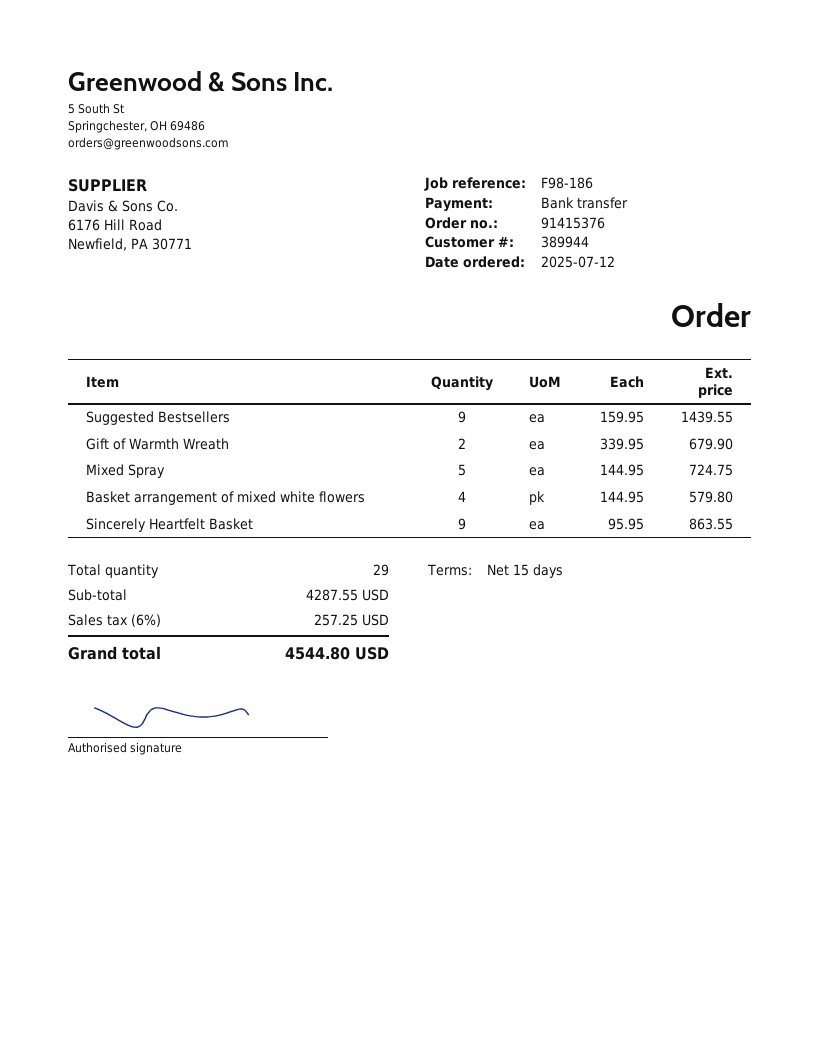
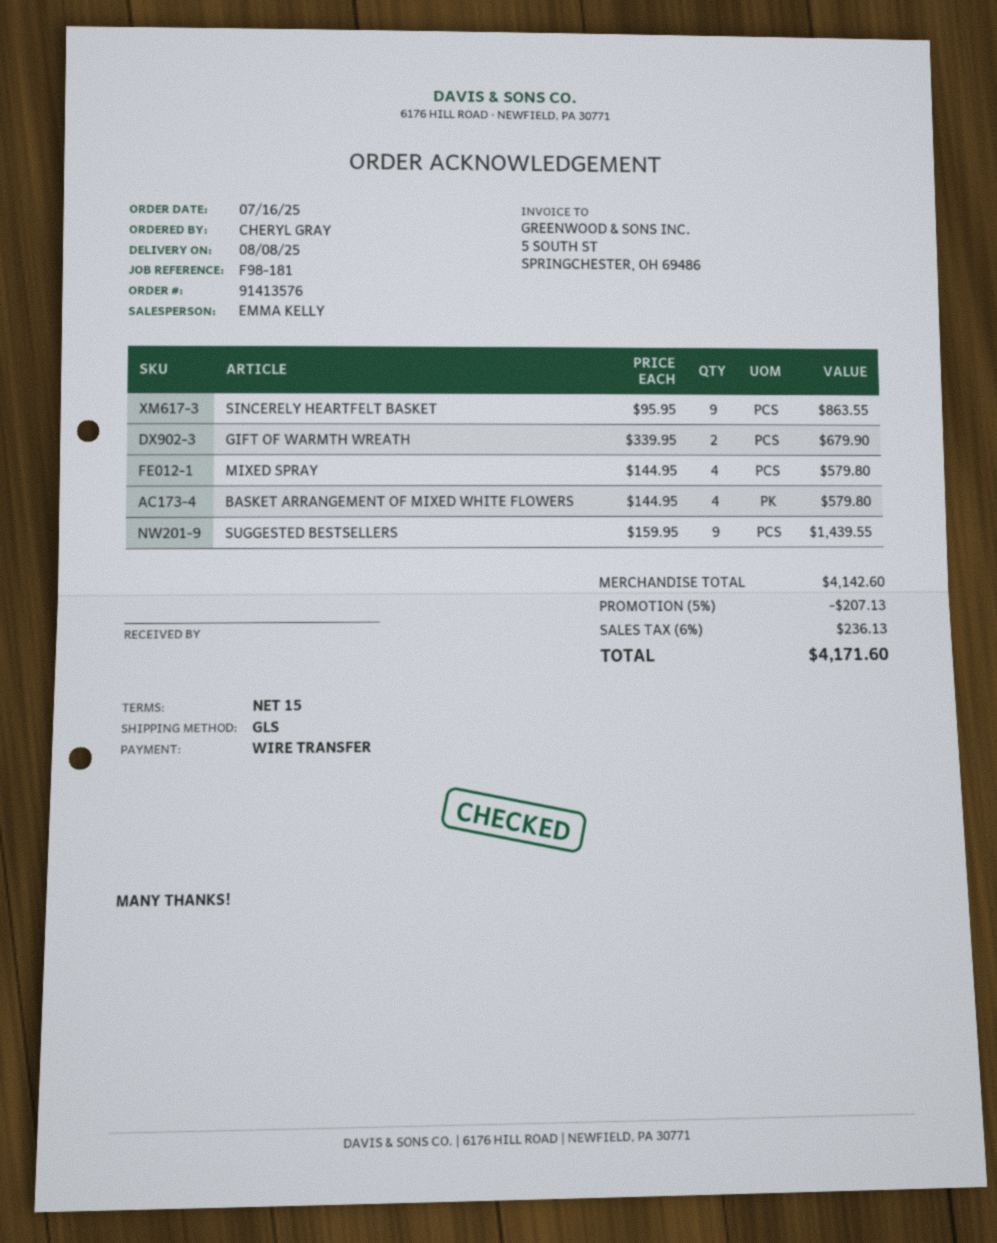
order number: 91415376 -> 91413576
order date: 2025-07-12 -> 2025-07-16
reference: F98-186 -> F98-181
Mixed Spray: 5 x 144.95 = 724.75 -> 4 x 144.95 = 579.80
subtotal: 4287.55 -> 4142.60
discount: none -> 5% = 207.13
tax: 6% = 257.25 -> 6% = 236.13
total: 4544.80 -> 4171.60

